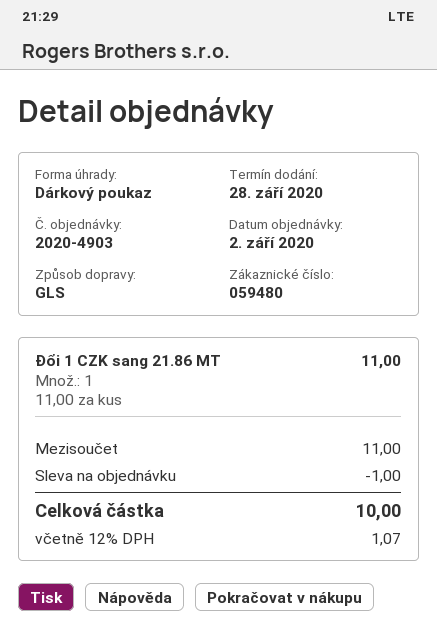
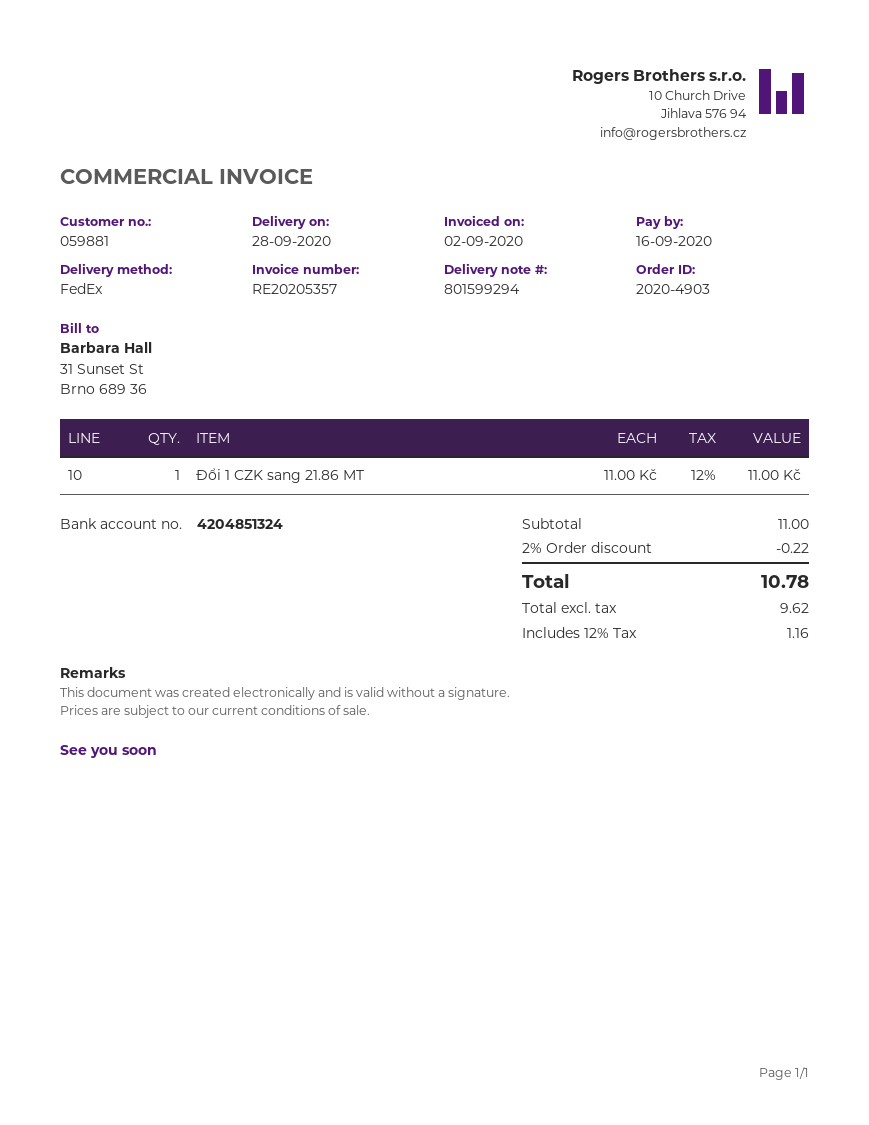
customer number: 059480 -> 059881
shipping method: GLS -> FedEx
discount: 1.00 -> 0.22
tax: 12% = 1.07 -> 12% = 1.16
total: 10.00 -> 10.78

